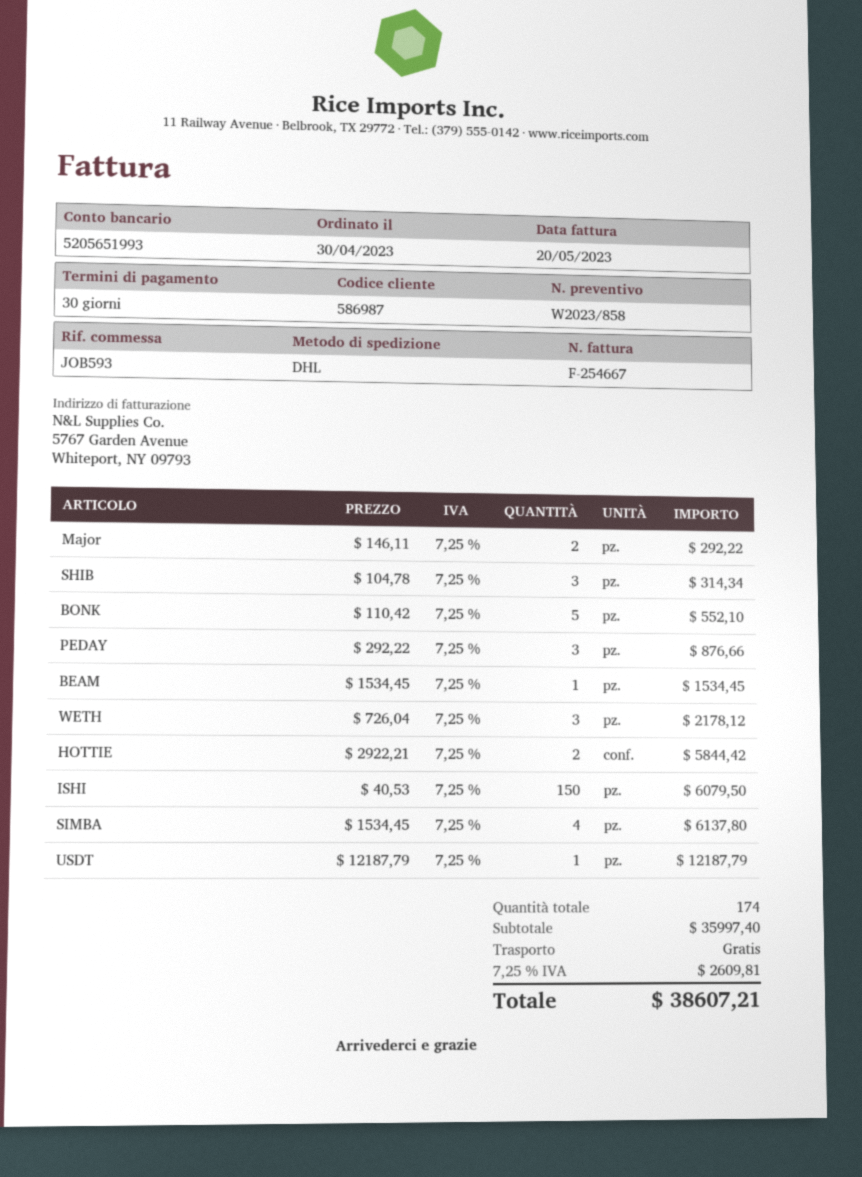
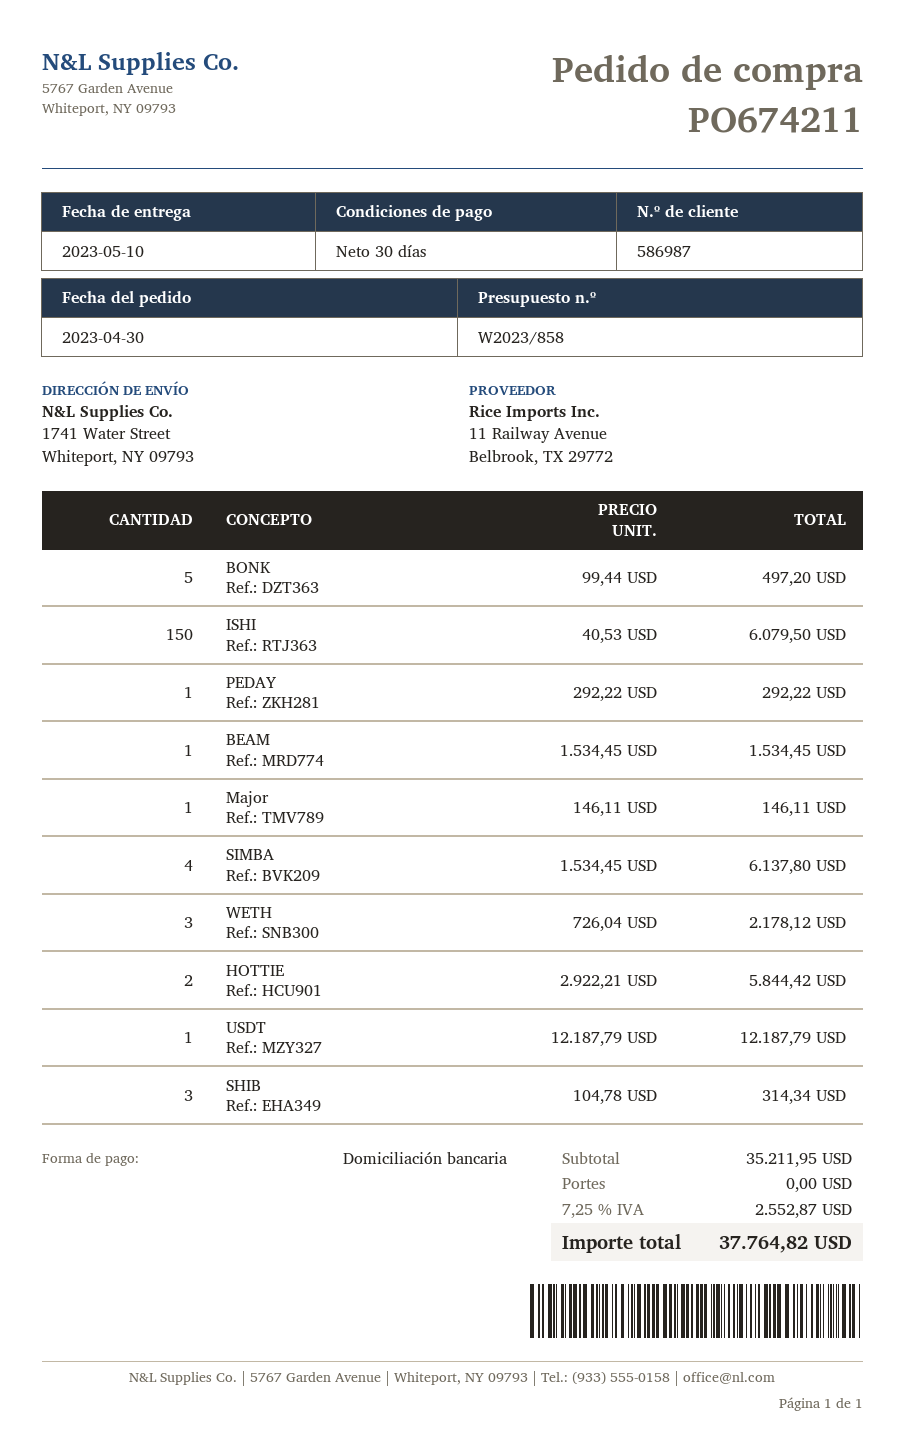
Major: 2 x 146.11 = 292.22 -> 1 x 146.11 = 146.11
BONK: 5 x 110.42 = 552.10 -> 5 x 99.44 = 497.20
PEDAY: 3 x 292.22 = 876.66 -> 1 x 292.22 = 292.22
subtotal: 35997.40 -> 35211.95
tax: 7.25% = 2609.81 -> 7.25% = 2552.87
total: 38607.21 -> 37764.82

